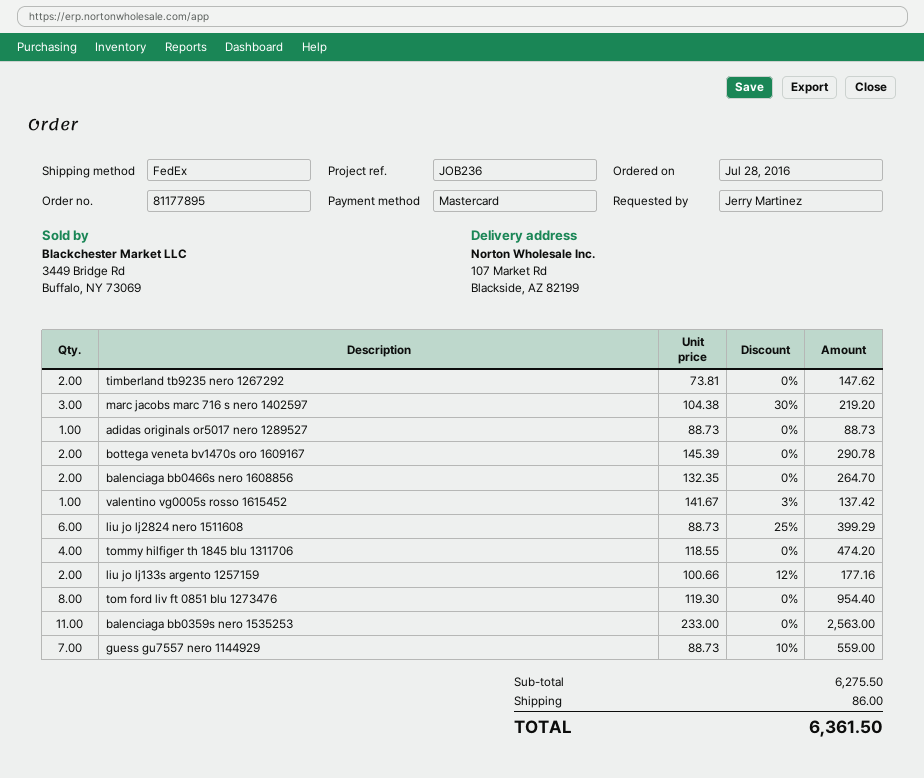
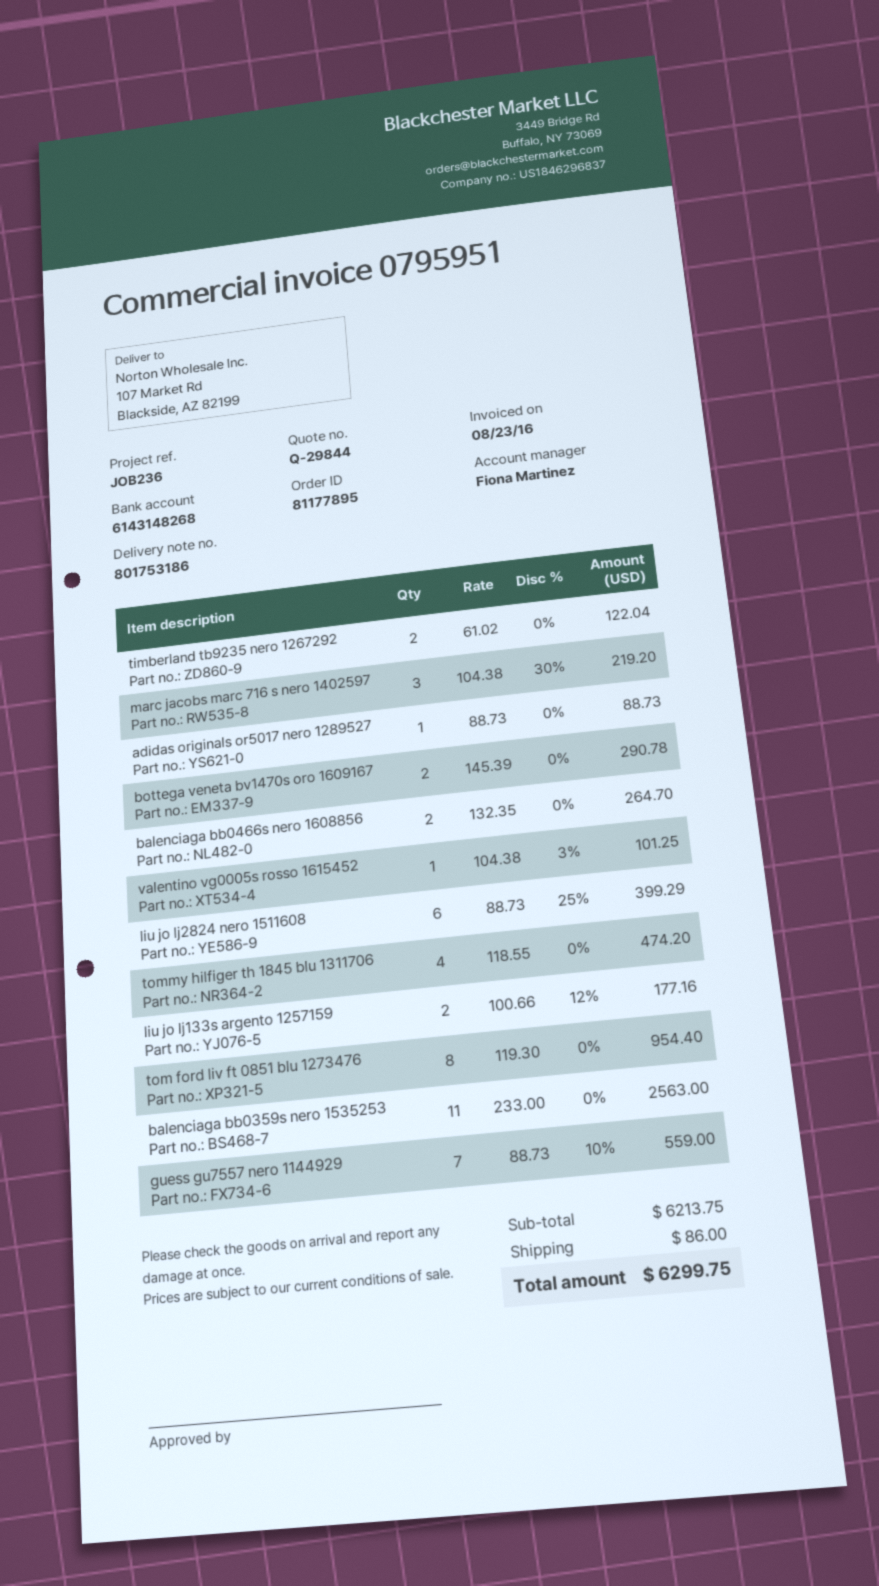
timberland tb9235 nero 1267292: 2 x 73.81 = 147.62 -> 2 x 61.02 = 122.04
valentino vg0005s rosso 1615452: 1 x 141.67 - 3% = 137.42 -> 1 x 104.38 - 3% = 101.25
subtotal: 6275.50 -> 6213.75
total: 6361.50 -> 6299.75

